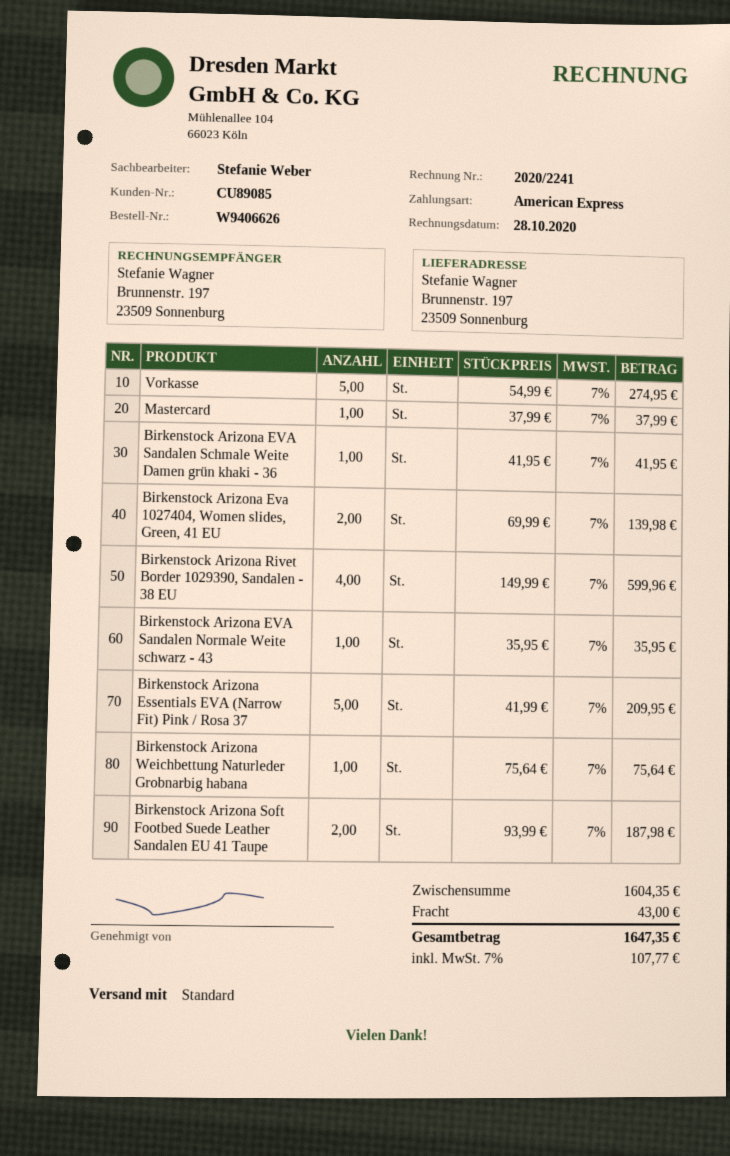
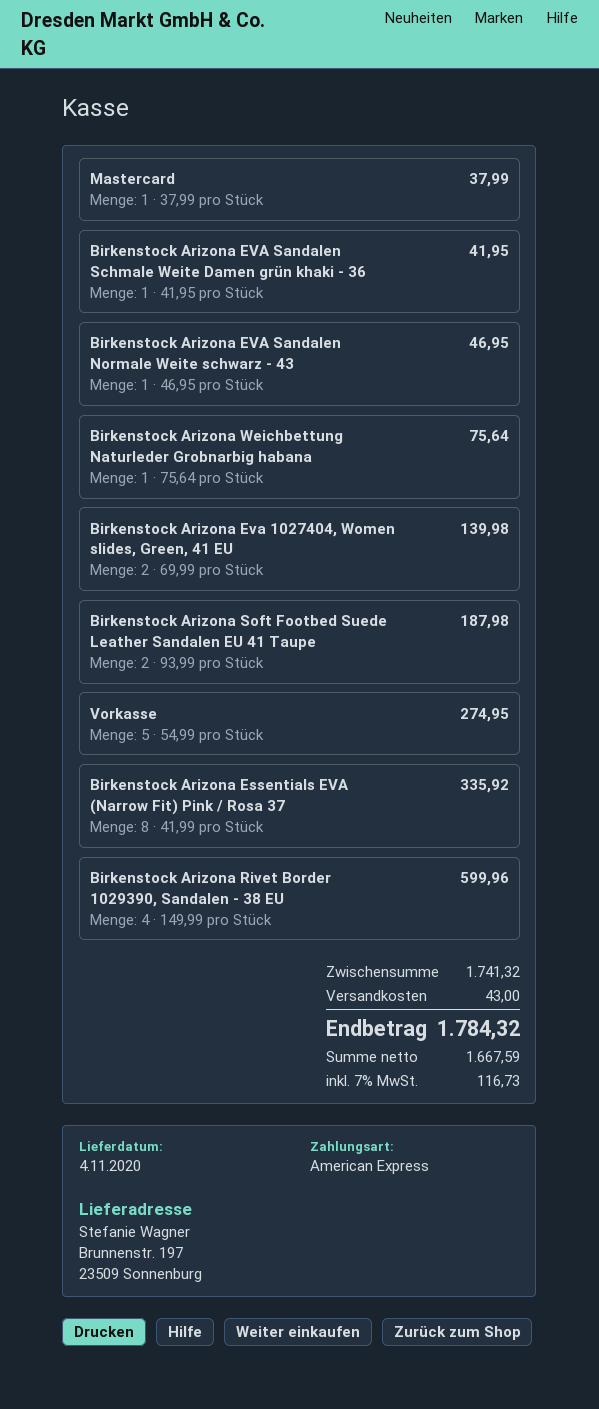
Birkenstock Arizona EVA Sandalen Normale Weite schwarz - 43: 1 x 35.95 = 35.95 -> 1 x 46.95 = 46.95
Birkenstock Arizona Essentials EVA (Narrow Fit) Pink / Rosa 37: 5 x 41.99 = 209.95 -> 8 x 41.99 = 335.92
subtotal: 1604.35 -> 1741.32
tax: 7% = 107.77 -> 7% = 116.73
total: 1647.35 -> 1784.32

